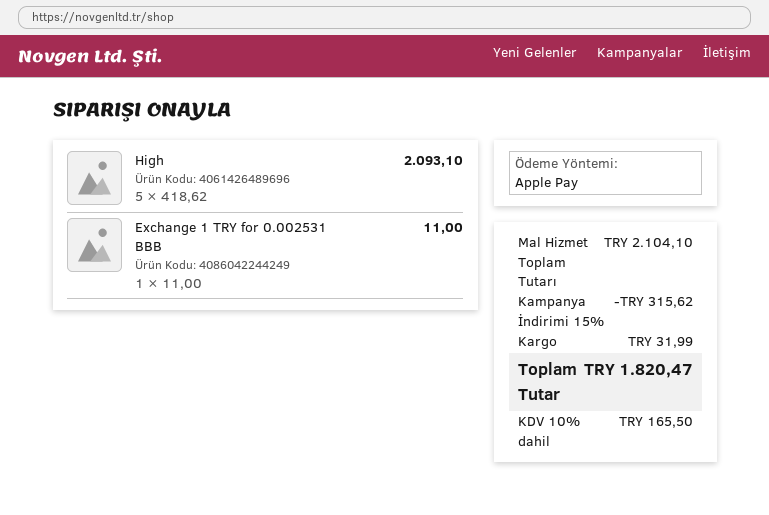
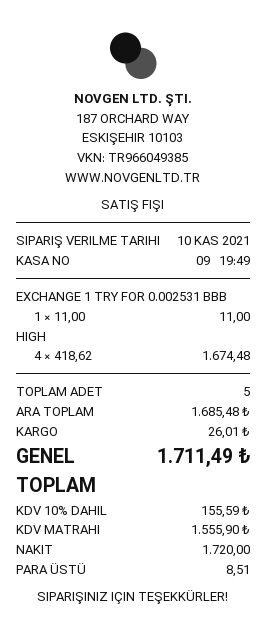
payment method: Apple Pay -> cash
High: 5 x 418.62 = 2093.10 -> 4 x 418.62 = 1674.48
subtotal: 2104.10 -> 1685.48
discount: 15% = 315.62 -> none
shipping: 31.99 -> 26.01
tax: 10% = 165.50 -> 10% = 155.59
total: 1820.47 -> 1711.49

